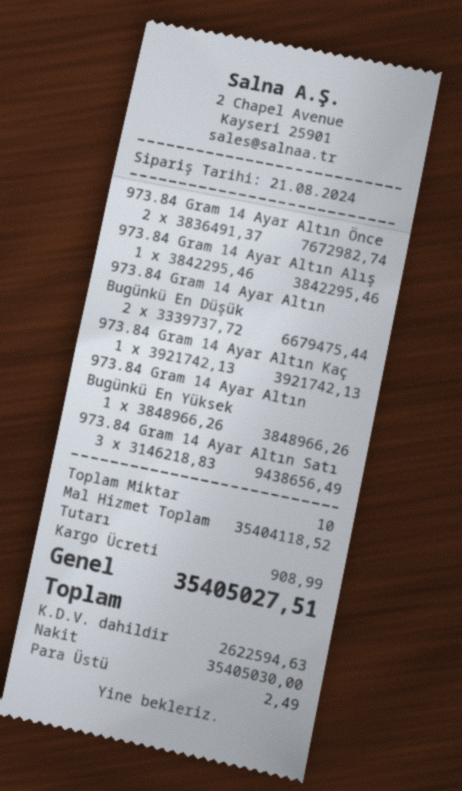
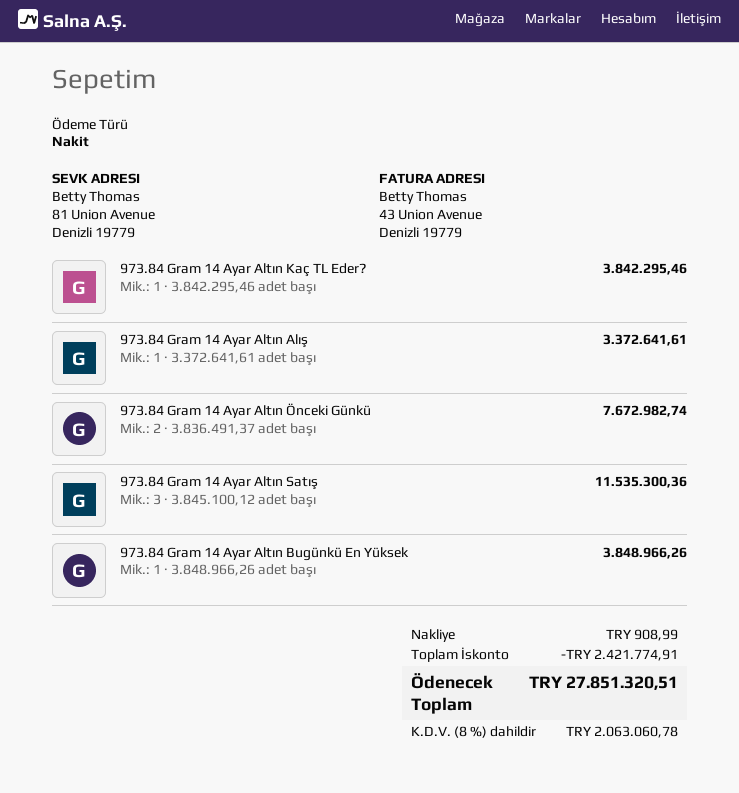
973.84 Gram 14 Ayar Altın Alış: 1 x 3842295.46 = 3842295.46 -> 1 x 3372641.61 = 3372641.61
973.84 Gram 14 Ayar Altın Bugünkü En Düşük: 2 x 3339737.72 = 6679475.44 -> none
973.84 Gram 14 Ayar Altın Kaç: 1 x 3921742.13 = 3921742.13 -> 1 x 3842295.46 = 3842295.46
973.84 Gram 14 Ayar Altın Satı: 3 x 3146218.83 = 9438656.49 -> 3 x 3845100.12 = 11535300.36
discount: none -> 2421774.91
tax: 2622594.63 -> 2063060.78
total: 35405027.51 -> 27851320.51

